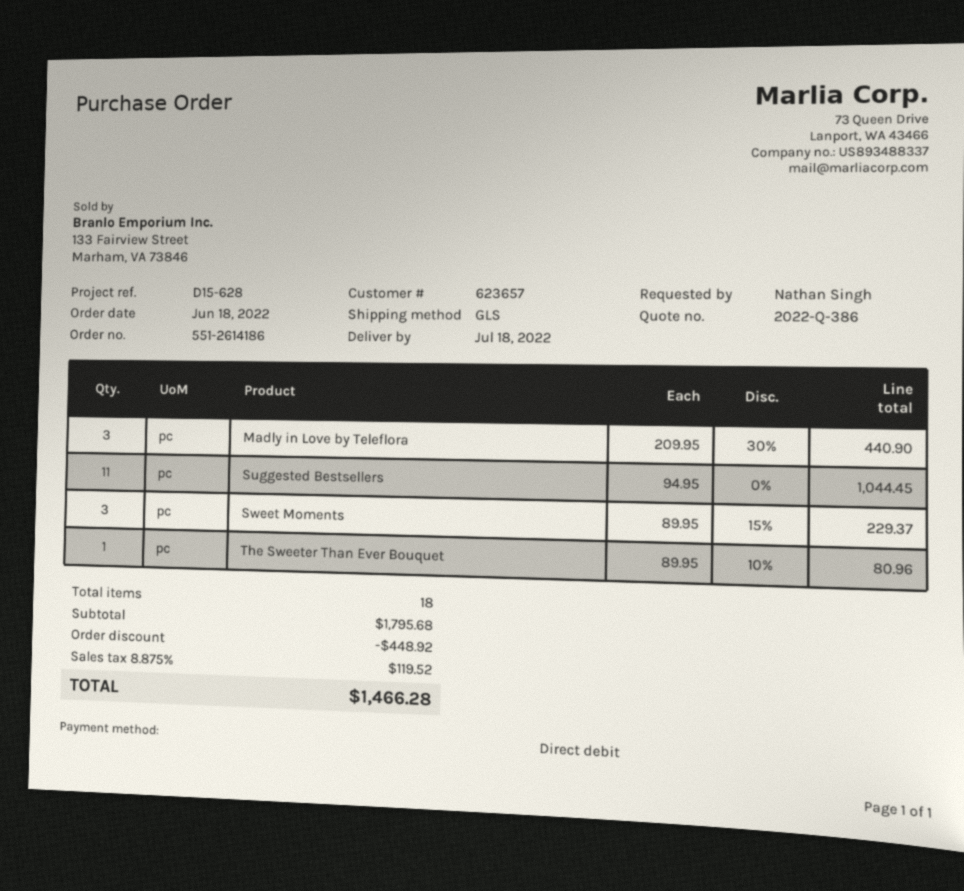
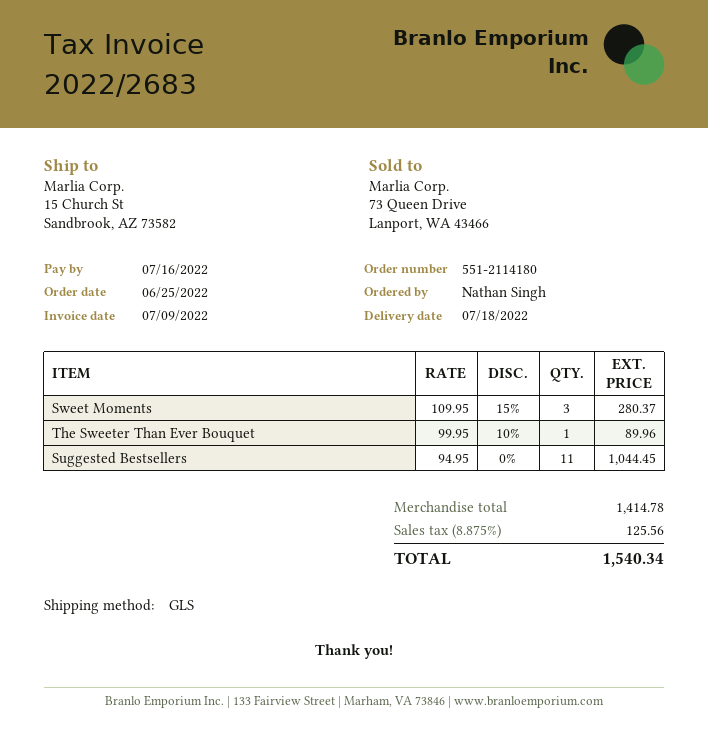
order number: 551-2614186 -> 551-2114180
order date: 2022-06-18 -> 2022-06-25
Madly in Love by Teleflora: 3 x 209.95 - 30% = 440.90 -> none
Sweet Moments: 3 x 89.95 - 15% = 229.37 -> 3 x 109.95 - 15% = 280.37
The Sweeter Than Ever Bouquet: 1 x 89.95 - 10% = 80.96 -> 1 x 99.95 - 10% = 89.96
subtotal: 1795.68 -> 1414.78
discount: 448.92 -> none
tax: 8.875% = 119.52 -> 8.875% = 125.56
total: 1466.28 -> 1540.34

